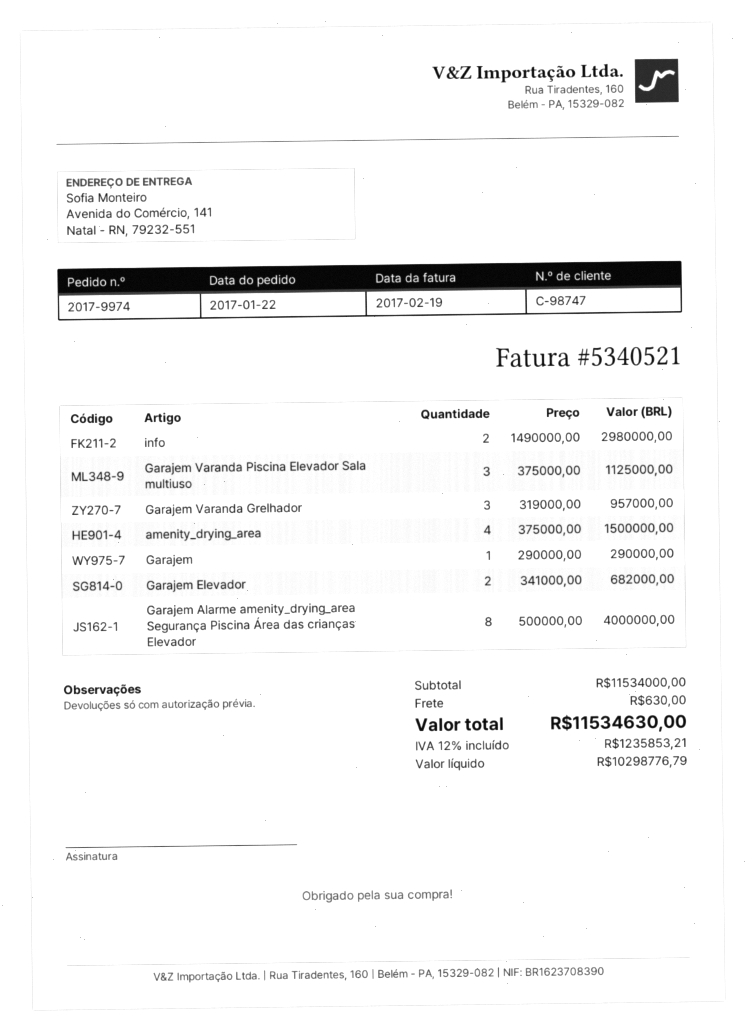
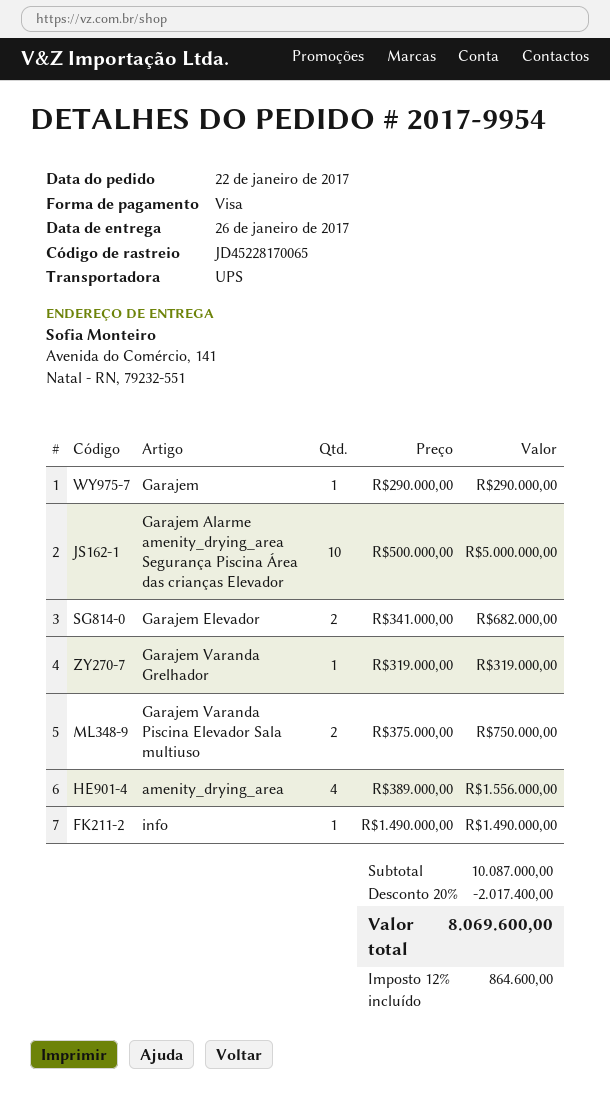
order number: 2017-9974 -> 2017-9954
info: 2 x 1490000.00 = 2980000.00 -> 1 x 1490000.00 = 1490000.00
Garajem Varanda Piscina Elevador Sala multiuso: 3 x 375000.00 = 1125000.00 -> 2 x 375000.00 = 750000.00
Garajem Varanda Grelhador: 3 x 319000.00 = 957000.00 -> 1 x 319000.00 = 319000.00
amenity_drying_area: 4 x 375000.00 = 1500000.00 -> 4 x 389000.00 = 1556000.00
Garajem Alarme amenity_drying_area Segurança Piscina Área das crianças Elevador: 8 x 500000.00 = 4000000.00 -> 10 x 500000.00 = 5000000.00
subtotal: 11534000.00 -> 10087000.00
discount: none -> 20% = 2017400.00
shipping: 630.00 -> none
tax: 12% = 1235853.21 -> 12% = 864600.00
total: 11534630.00 -> 8069600.00

